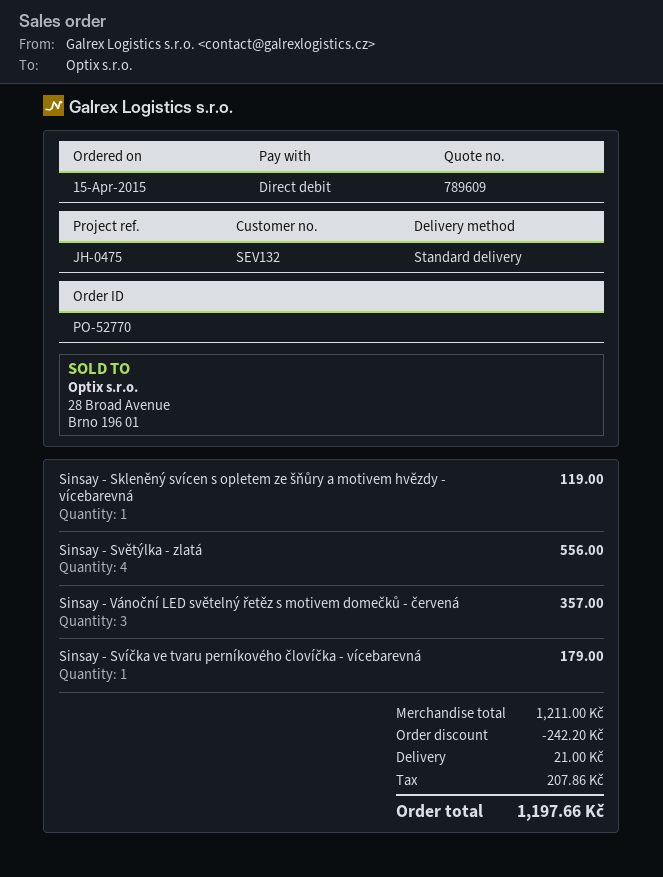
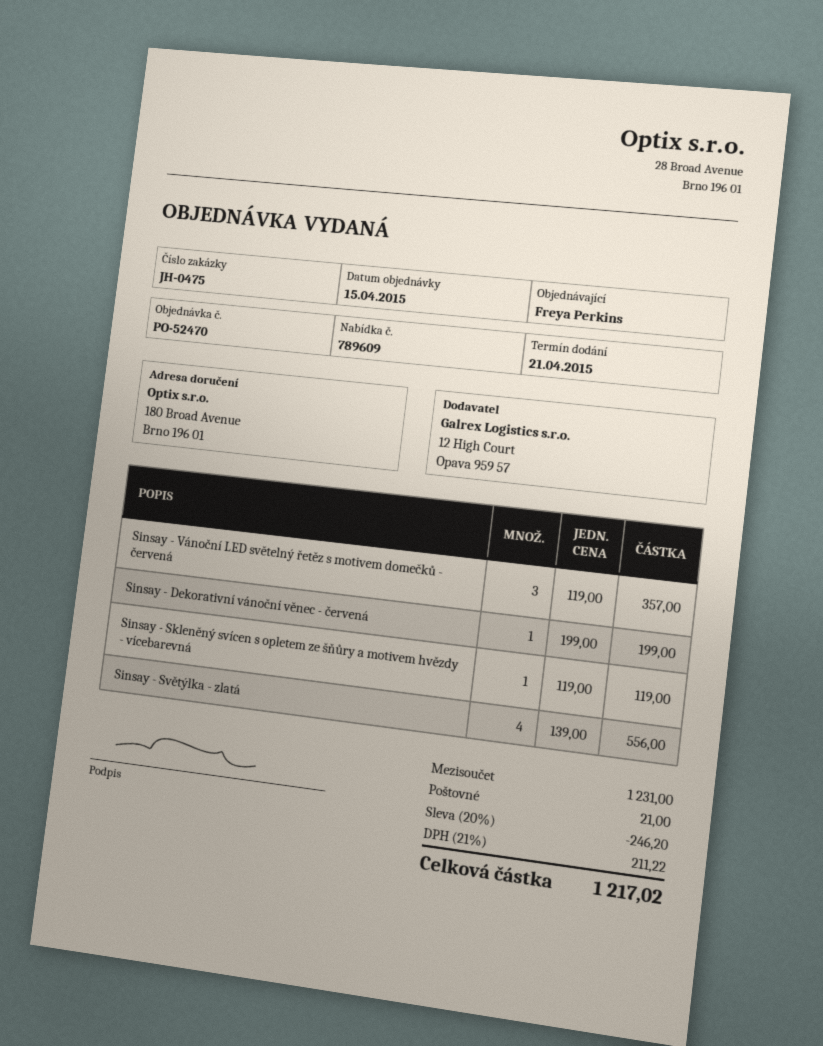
order number: PO-52770 -> PO-52470
Sinsay - Svíčka ve tvaru perníkového človíčka - vícebarevná: 1 for 179.00 -> none
Sinsay - Dekorativní vánoční věnec - červená: none -> 1 for 199.00
subtotal: 1211.00 -> 1231.00
discount: 242.20 -> 246.20
tax: 207.86 -> 211.22
total: 1197.66 -> 1217.02

